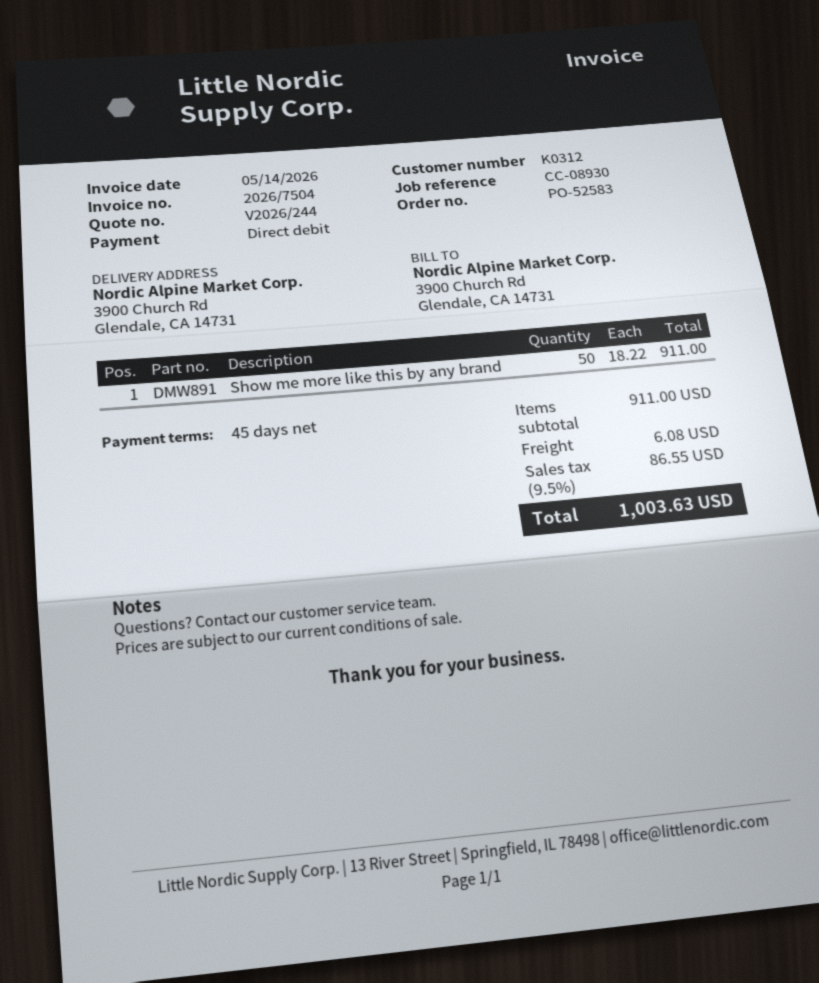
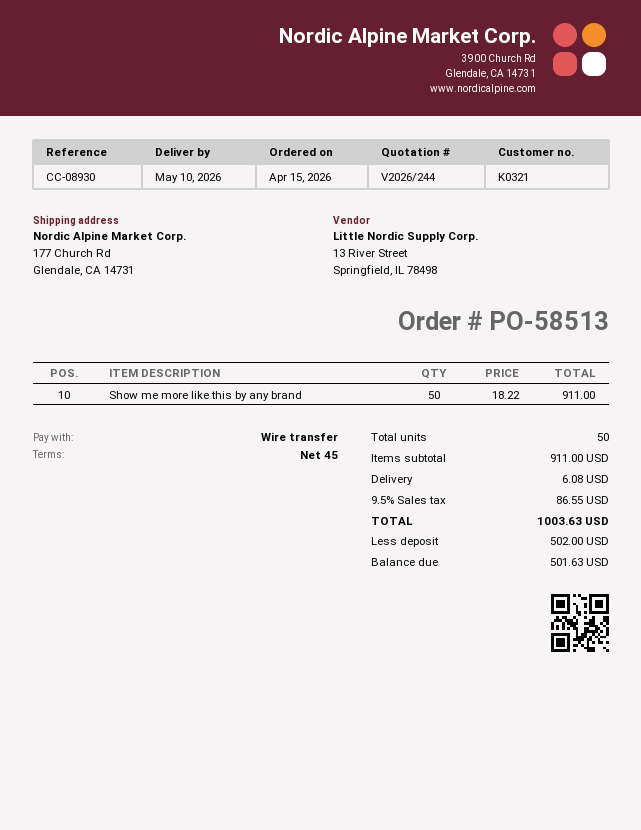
order number: PO-52583 -> PO-58513
customer number: K0312 -> K0321
payment method: direct debit -> bank transfer
ship to: 3900 Church Rd, Glendale, CA 14731 -> 177 Church Rd, Glendale, CA 14731

